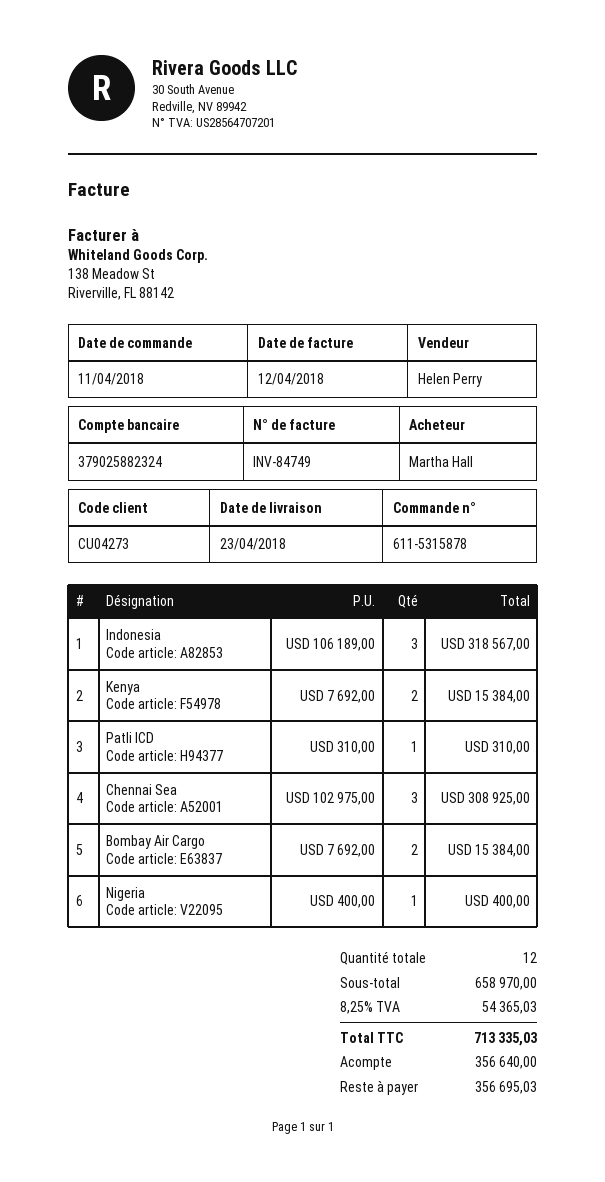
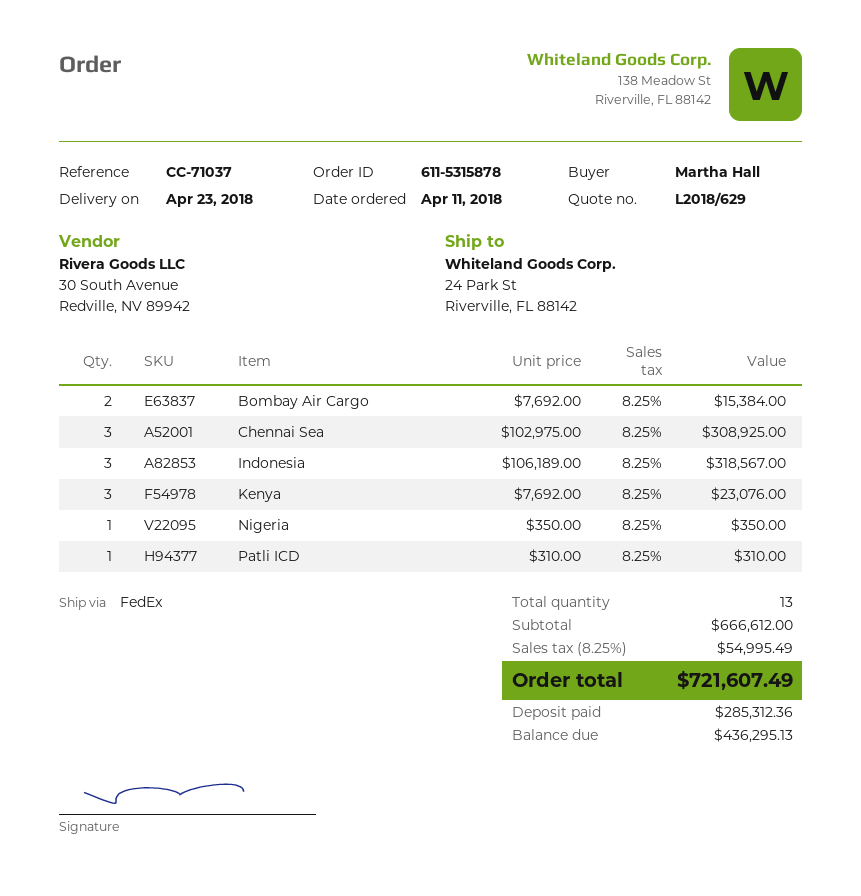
Kenya: 2 x 7692.00 = 15384.00 -> 3 x 7692.00 = 23076.00
Nigeria: 1 x 400.00 = 400.00 -> 1 x 350.00 = 350.00
total quantity: 12 -> 13
subtotal: 658970.00 -> 666612.00
tax: 8.25% = 54365.03 -> 8.25% = 54995.49
total: 713335.03 -> 721607.49
deposit: 356640.00 -> 285312.36
balance: 356695.03 -> 436295.13

